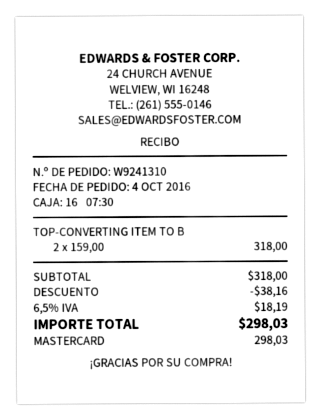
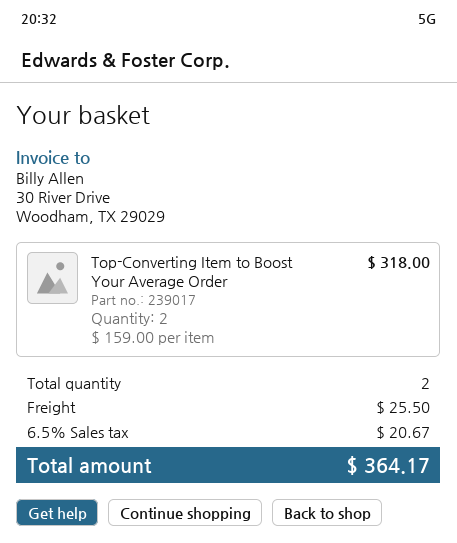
discount: 38.16 -> none
shipping: none -> 25.50
tax: 6.5% = 18.19 -> 6.5% = 20.67
total: 298.03 -> 364.17

